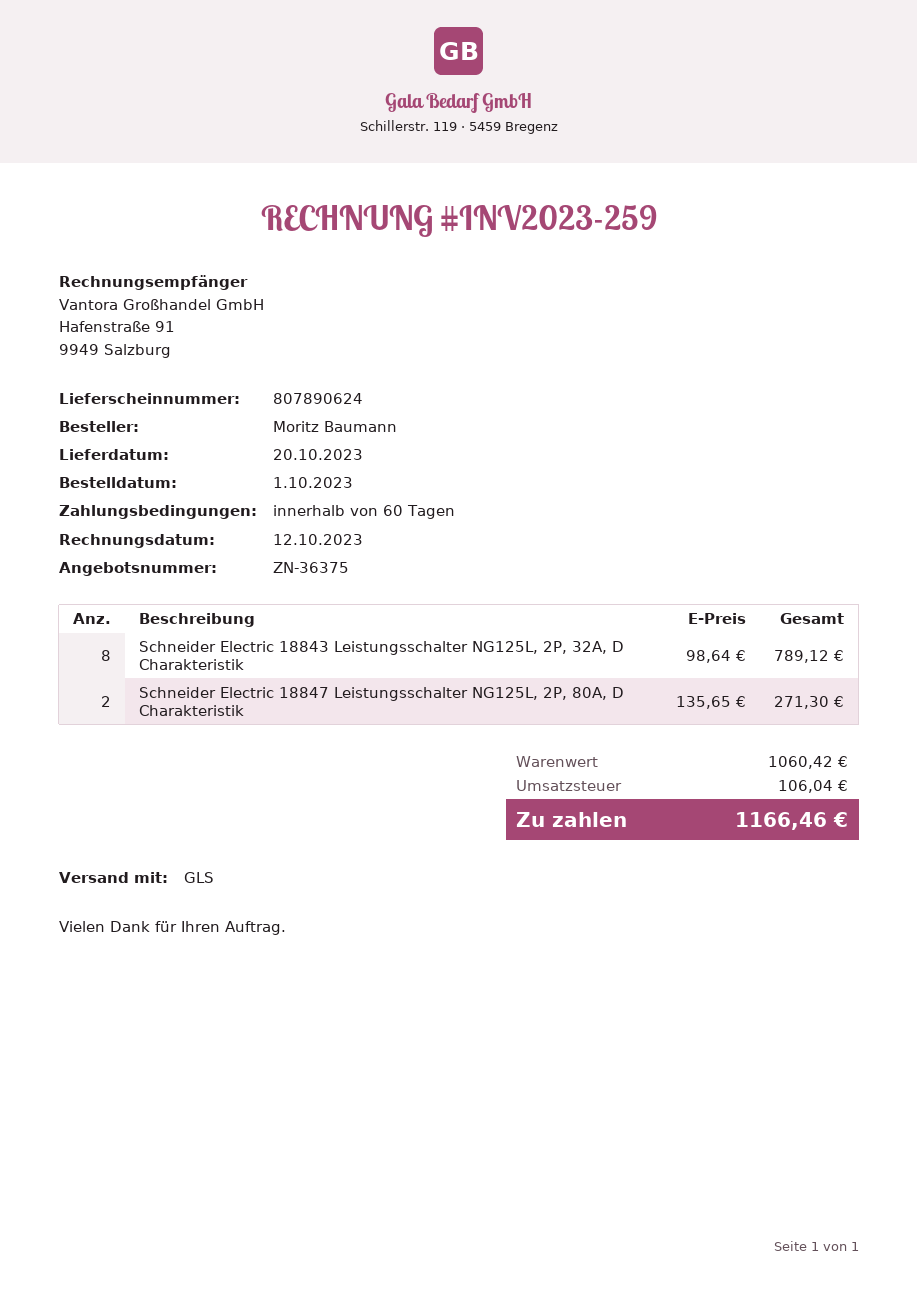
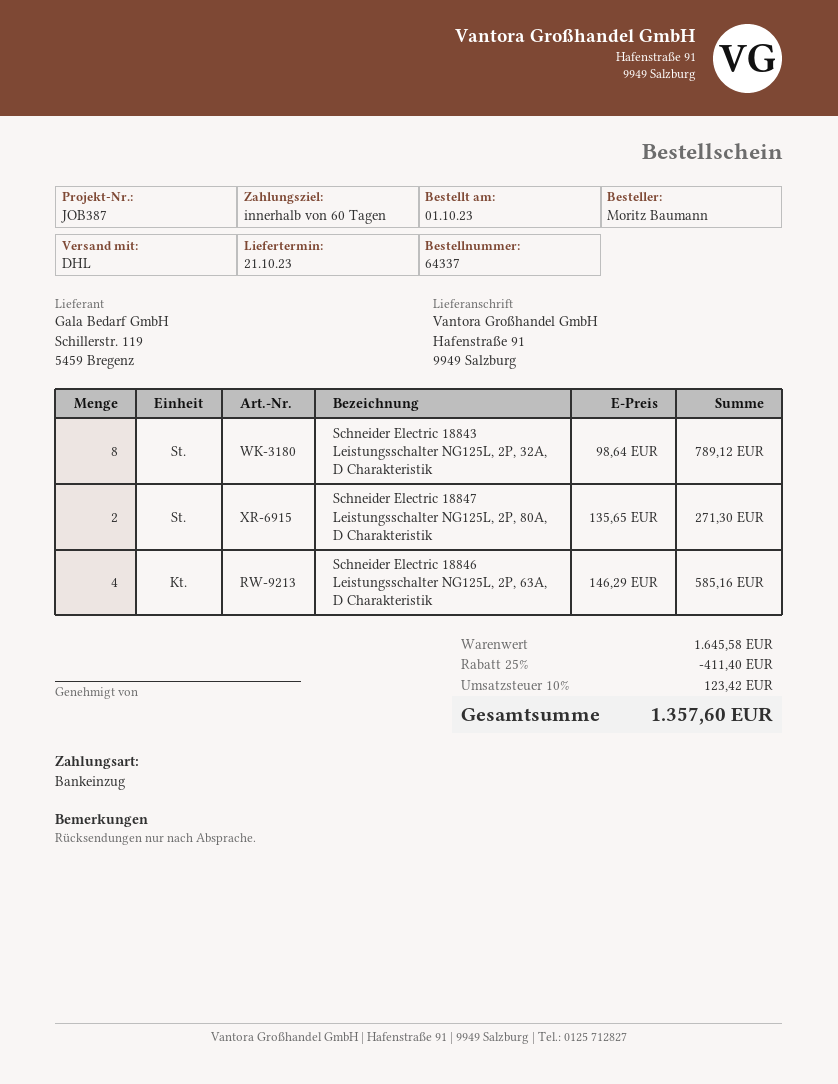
delivery date: 2023-10-20 -> 2023-10-21
shipping method: GLS -> DHL
Schneider Electric 18846 Leistungsschalter NG125L, 2P, 63A, D Charakteristik: none -> 4 x 146.29 = 585.16
subtotal: 1060.42 -> 1645.58
discount: none -> 25% = 411.40
tax: 106.04 -> 123.42
total: 1166.46 -> 1357.60

